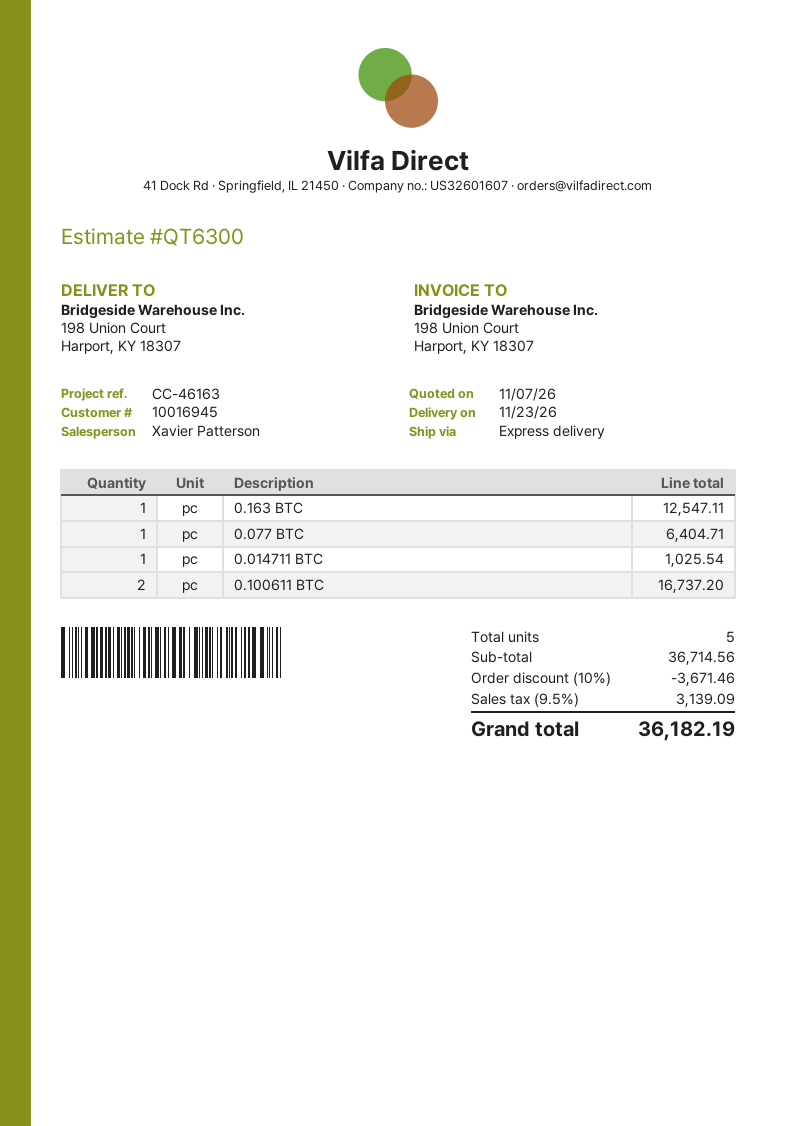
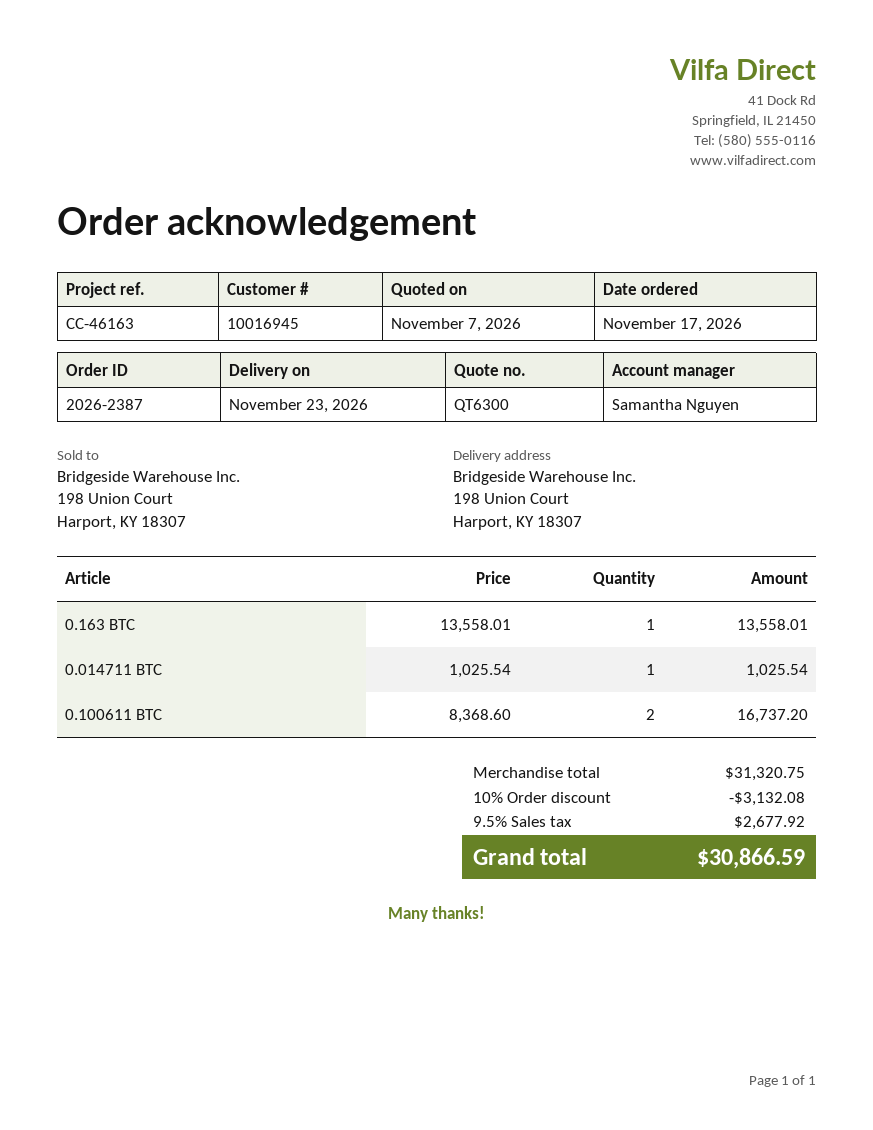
sales rep: Xavier Patterson -> Samantha Nguyen
0.163 BTC: 1 for 12547.11 -> 1 for 13558.01
0.077 BTC: 1 for 6404.71 -> none
subtotal: 36714.56 -> 31320.75
discount: 10% = 3671.46 -> 10% = 3132.08
tax: 9.5% = 3139.09 -> 9.5% = 2677.92
total: 36182.19 -> 30866.59

